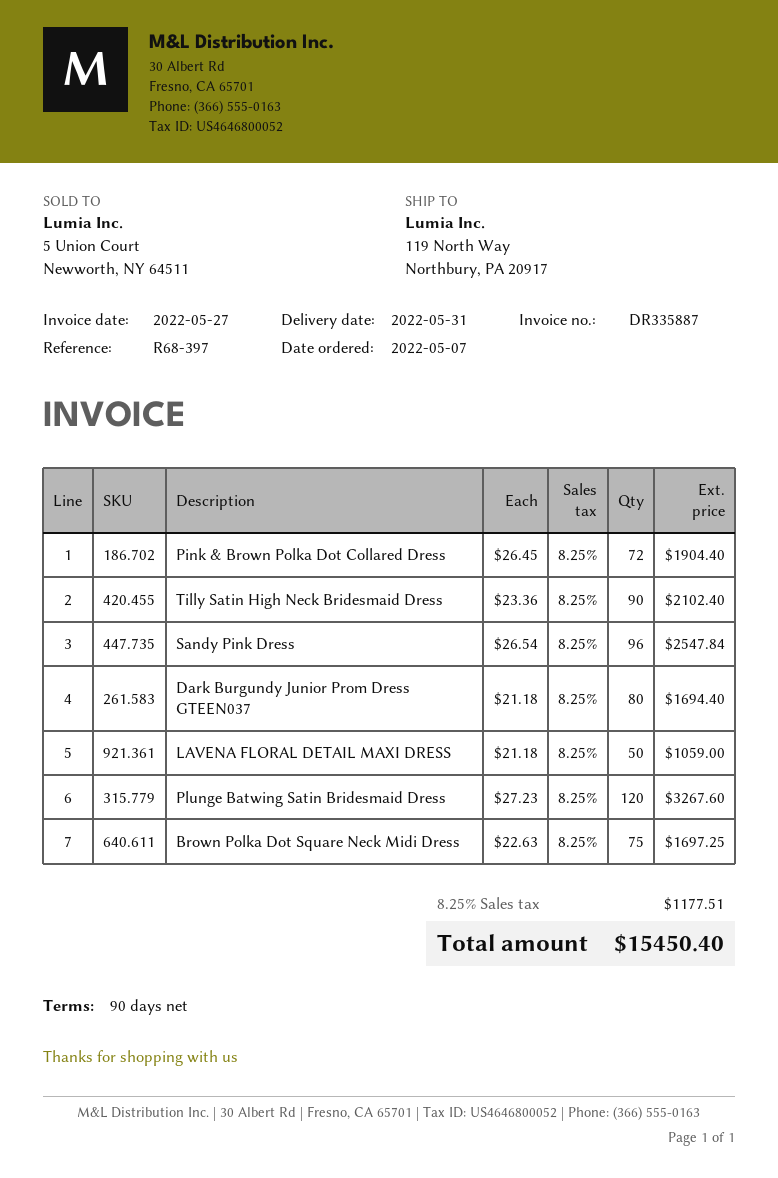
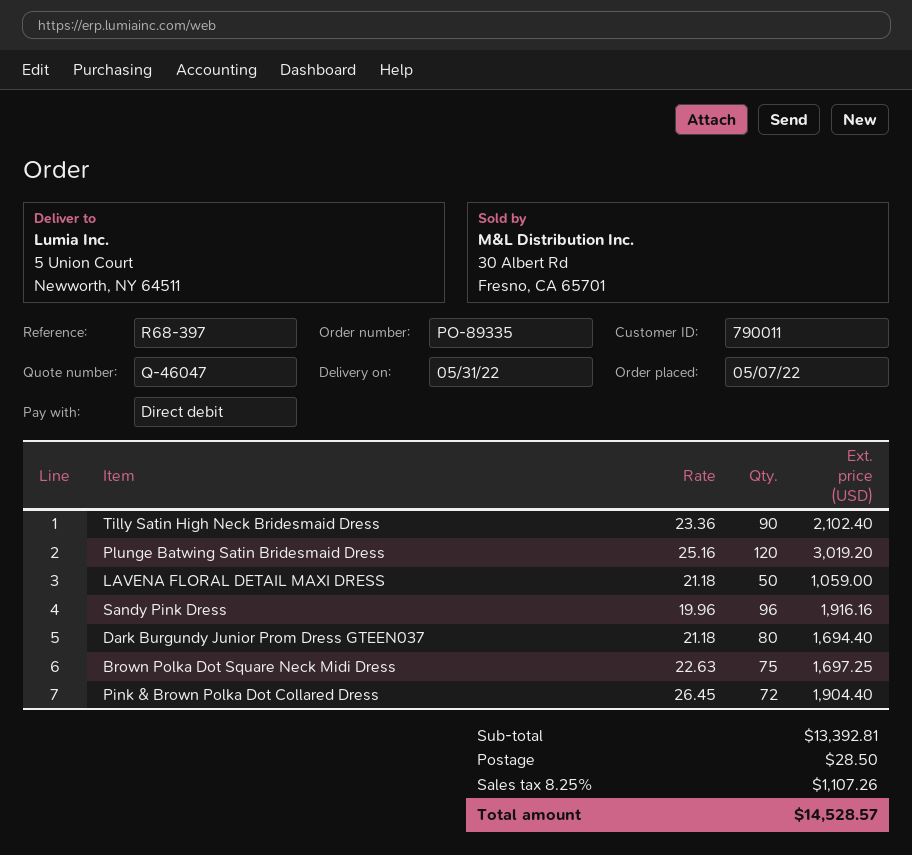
ship to: 119 North Way, Northbury, PA 20917 -> 5 Union Court, Newworth, NY 64511
Sandy Pink Dress: 96 x 26.54 = 2547.84 -> 96 x 19.96 = 1916.16
Plunge Batwing Satin Bridesmaid Dress: 120 x 27.23 = 3267.60 -> 120 x 25.16 = 3019.20
shipping: none -> 28.50
tax: 8.25% = 1177.51 -> 8.25% = 1107.26
total: 15450.40 -> 14528.57

